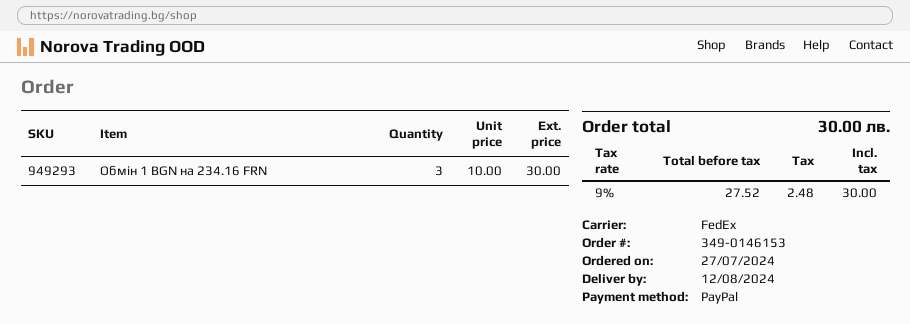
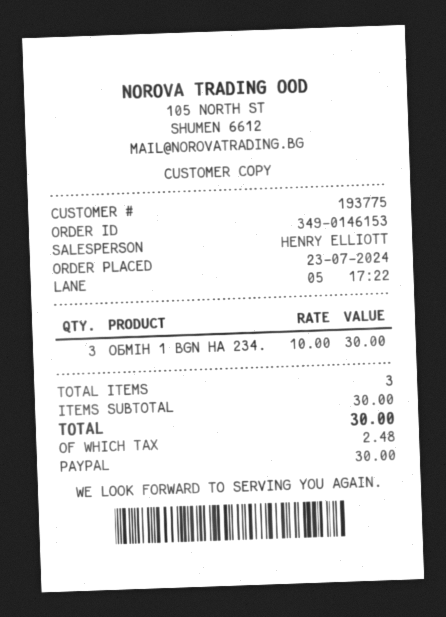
order date: 2024-07-27 -> 2024-07-23

